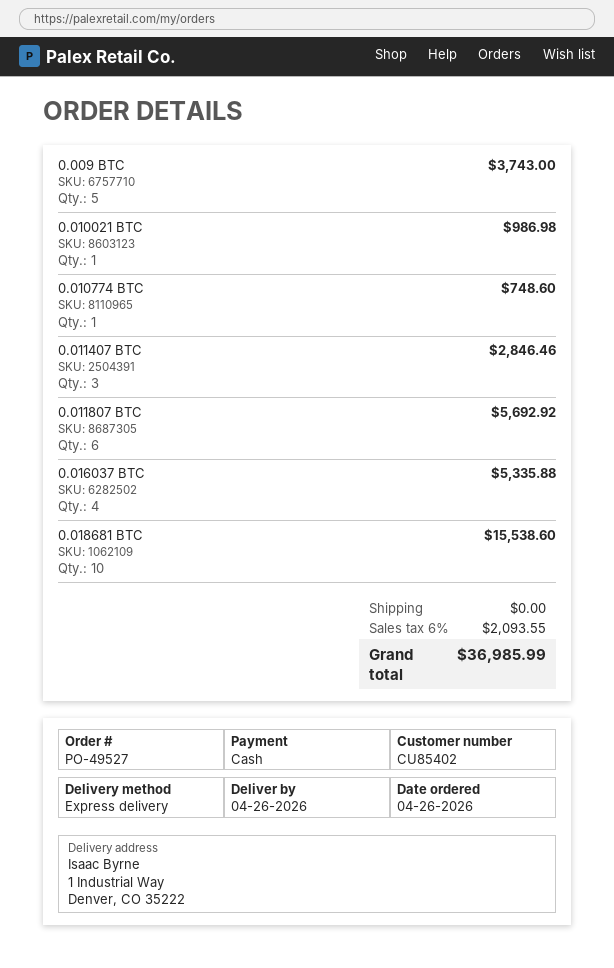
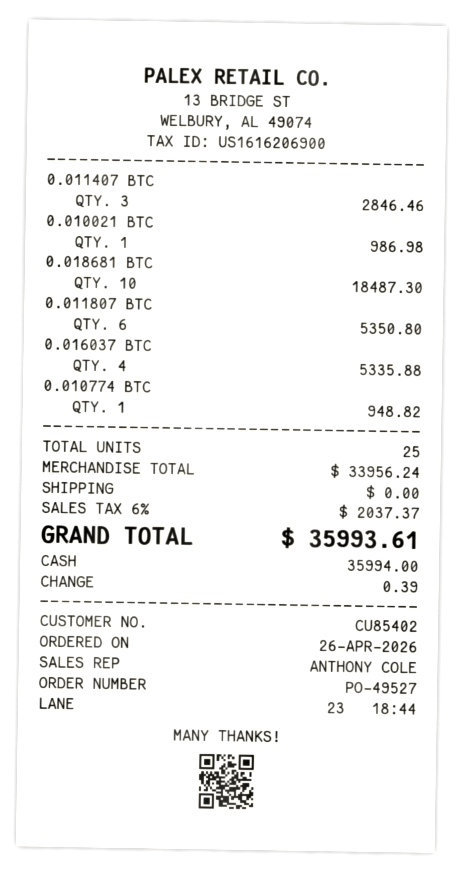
0.009 BTC: 5 for 3743.00 -> none
0.010774 BTC: 1 for 748.60 -> 1 for 948.82
0.011807 BTC: 6 for 5692.92 -> 6 for 5350.80
0.018681 BTC: 10 for 15538.60 -> 10 for 18487.30
tax: 6% = 2093.55 -> 6% = 2037.37
total: 36985.99 -> 35993.61

